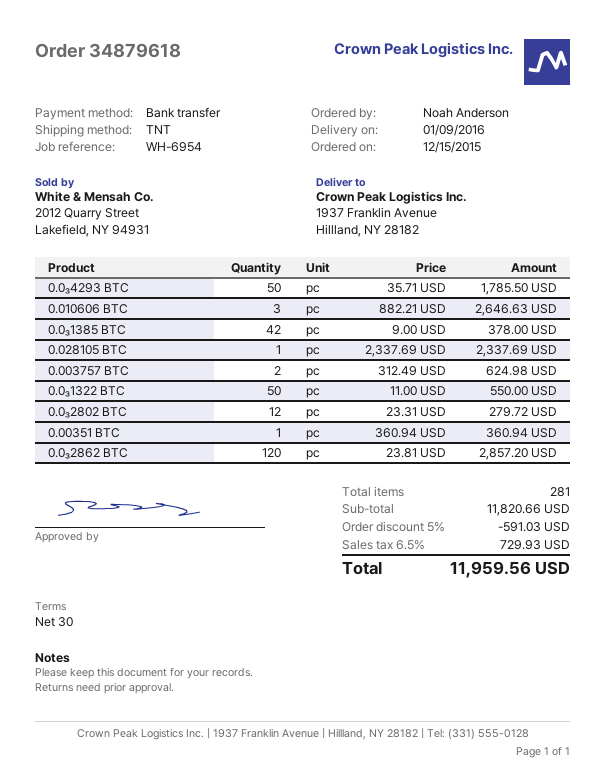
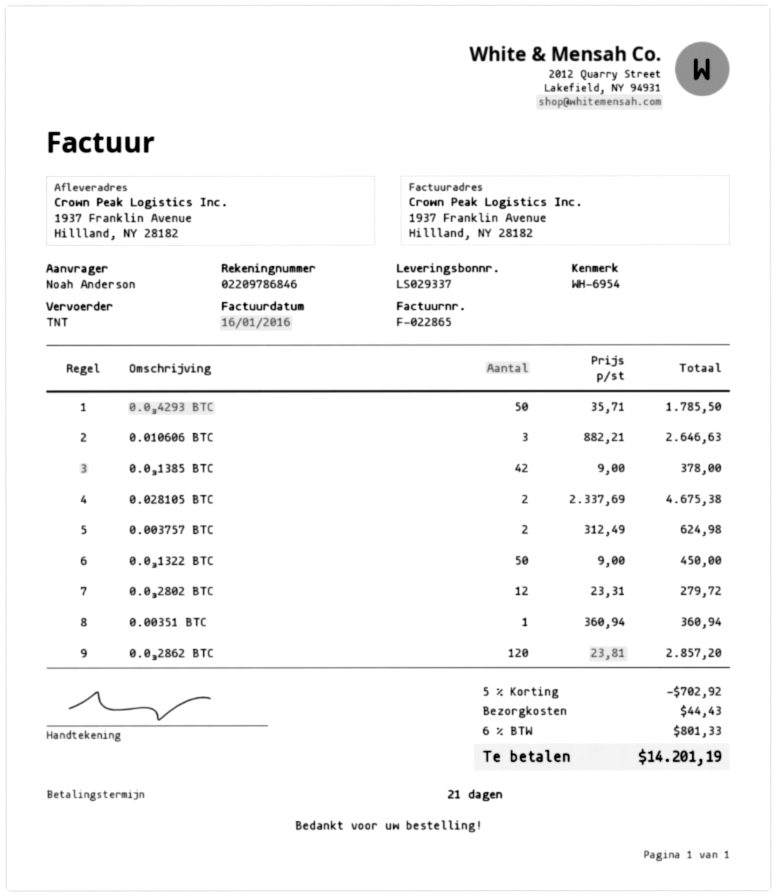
payment terms: 30 days -> 21 days
0.028105 BTC: 1 x 2337.69 = 2337.69 -> 2 x 2337.69 = 4675.38
0.0₃1322 BTC: 50 x 11.00 = 550.00 -> 50 x 9.00 = 450.00
discount: 5% = 591.03 -> 5% = 702.92
shipping: none -> 44.43
tax: 6.5% = 729.93 -> 6% = 801.33
total: 11959.56 -> 14201.19

